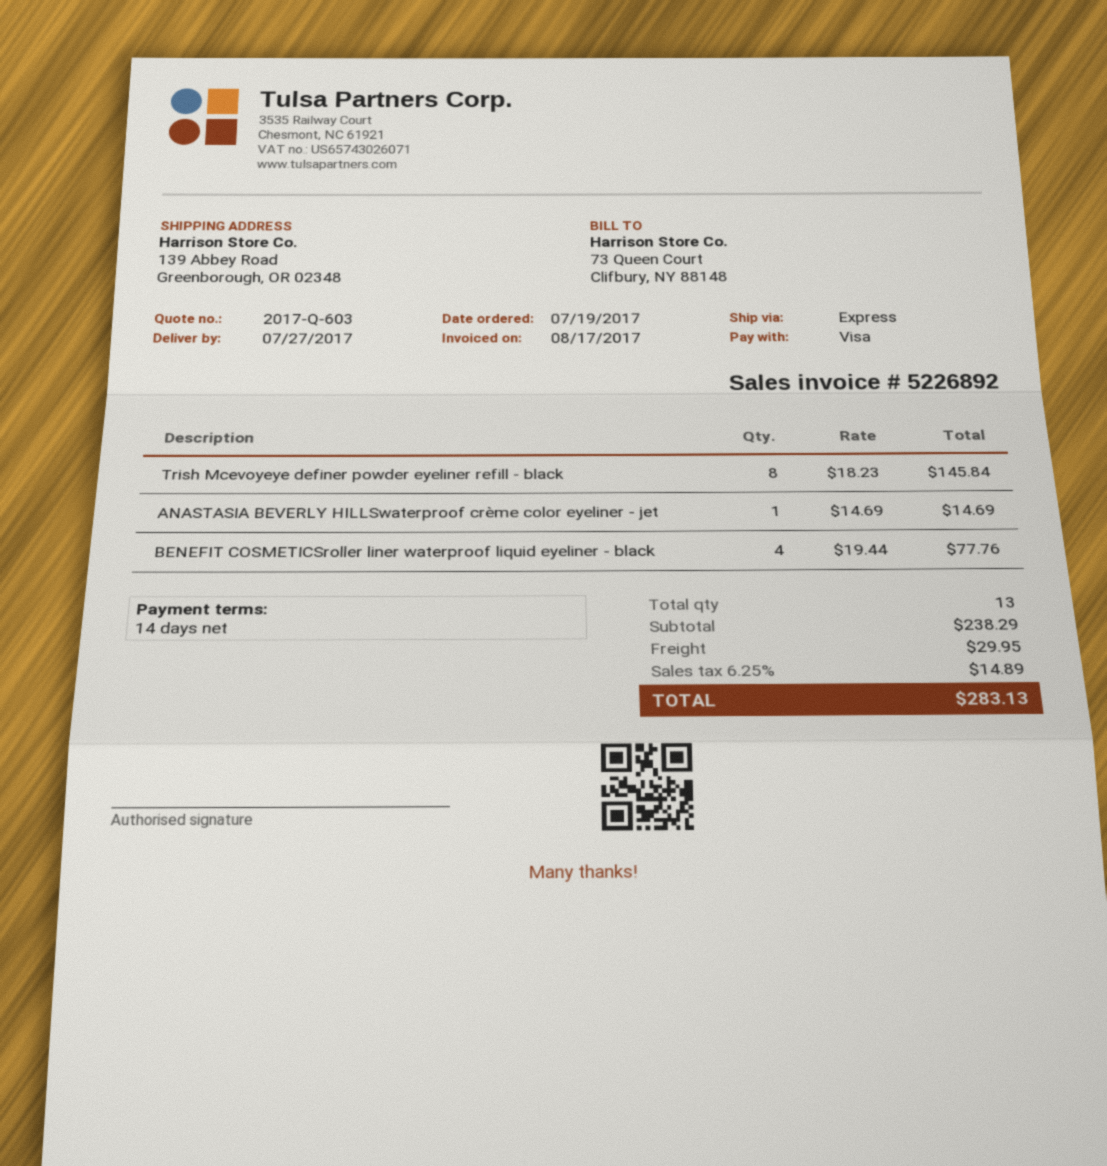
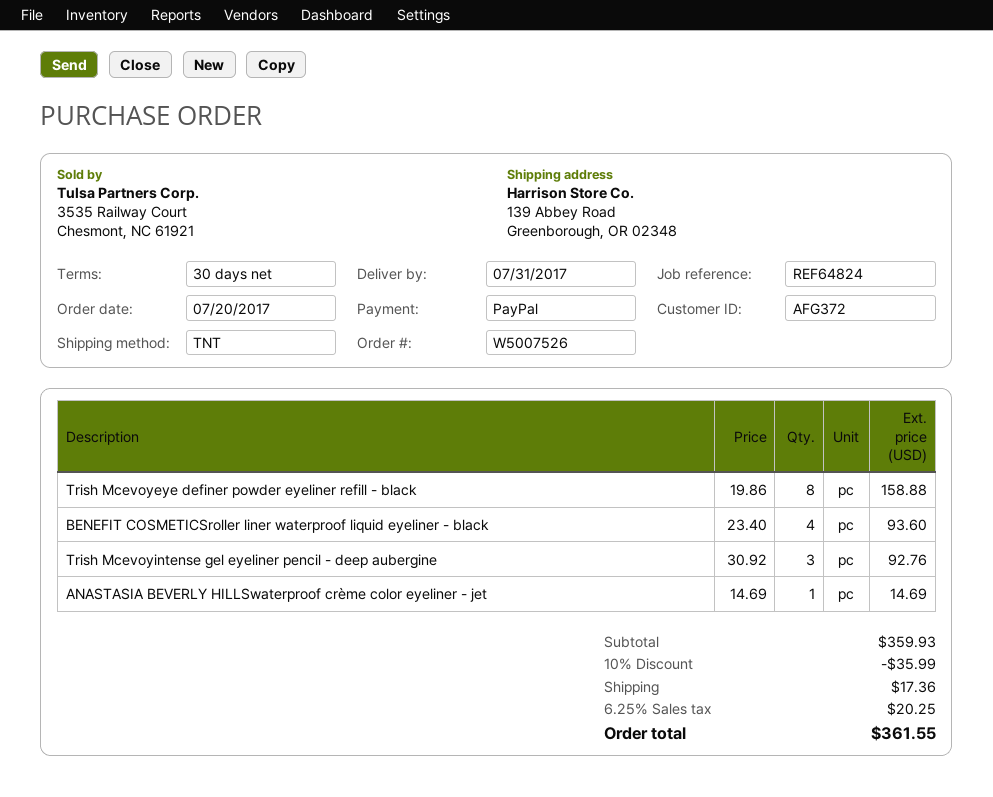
order date: 2017-07-19 -> 2017-07-20
delivery date: 2017-07-27 -> 2017-07-31
payment terms: 14 days -> 30 days
payment method: Visa -> PayPal
shipping method: express -> TNT
Trish Mcevoyeye definer powder eyeliner refill - black: 8 x 18.23 = 145.84 -> 8 x 19.86 = 158.88
BENEFIT COSMETICSroller liner waterproof liquid eyeliner - black: 4 x 19.44 = 77.76 -> 4 x 23.40 = 93.60
Trish Mcevoyintense gel eyeliner pencil - deep aubergine: none -> 3 x 30.92 = 92.76
subtotal: 238.29 -> 359.93
discount: none -> 10% = 35.99
shipping: 29.95 -> 17.36
tax: 6.25% = 14.89 -> 6.25% = 20.25
total: 283.13 -> 361.55

